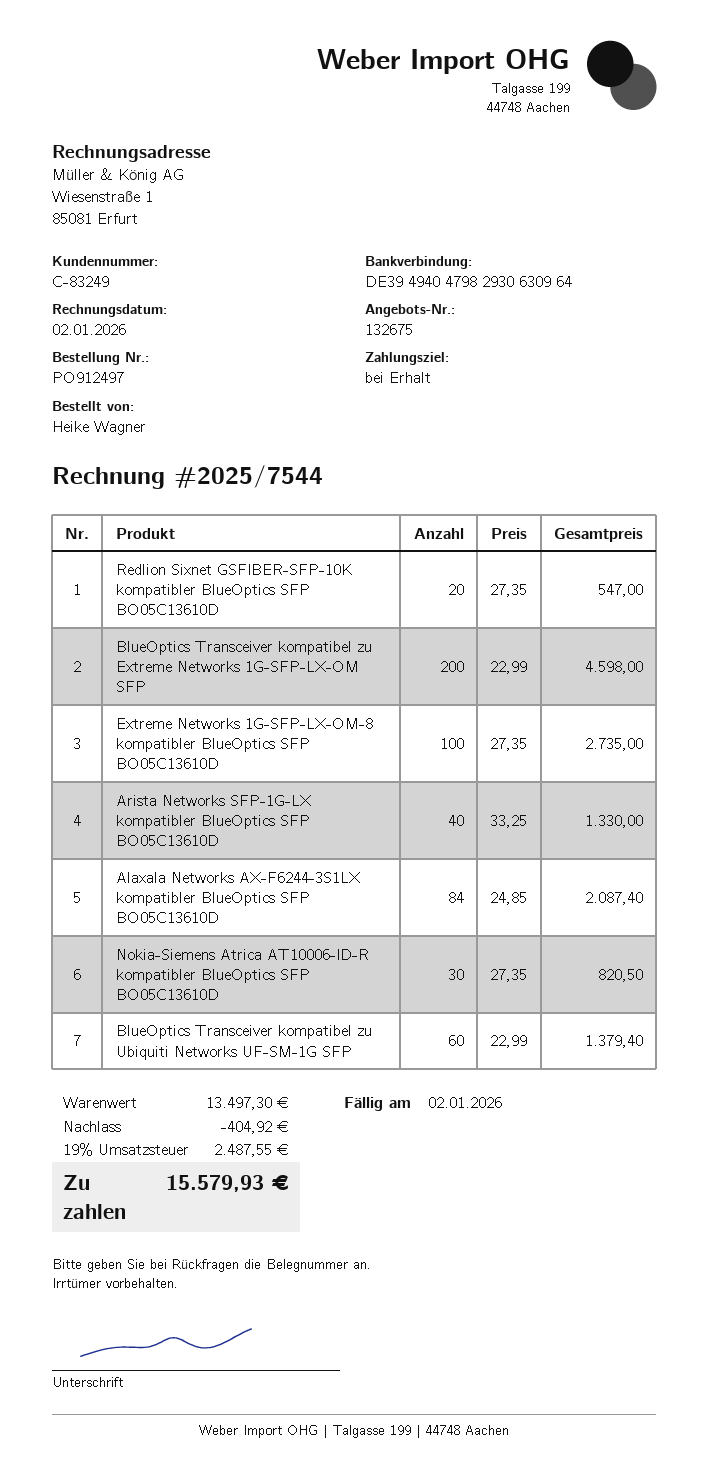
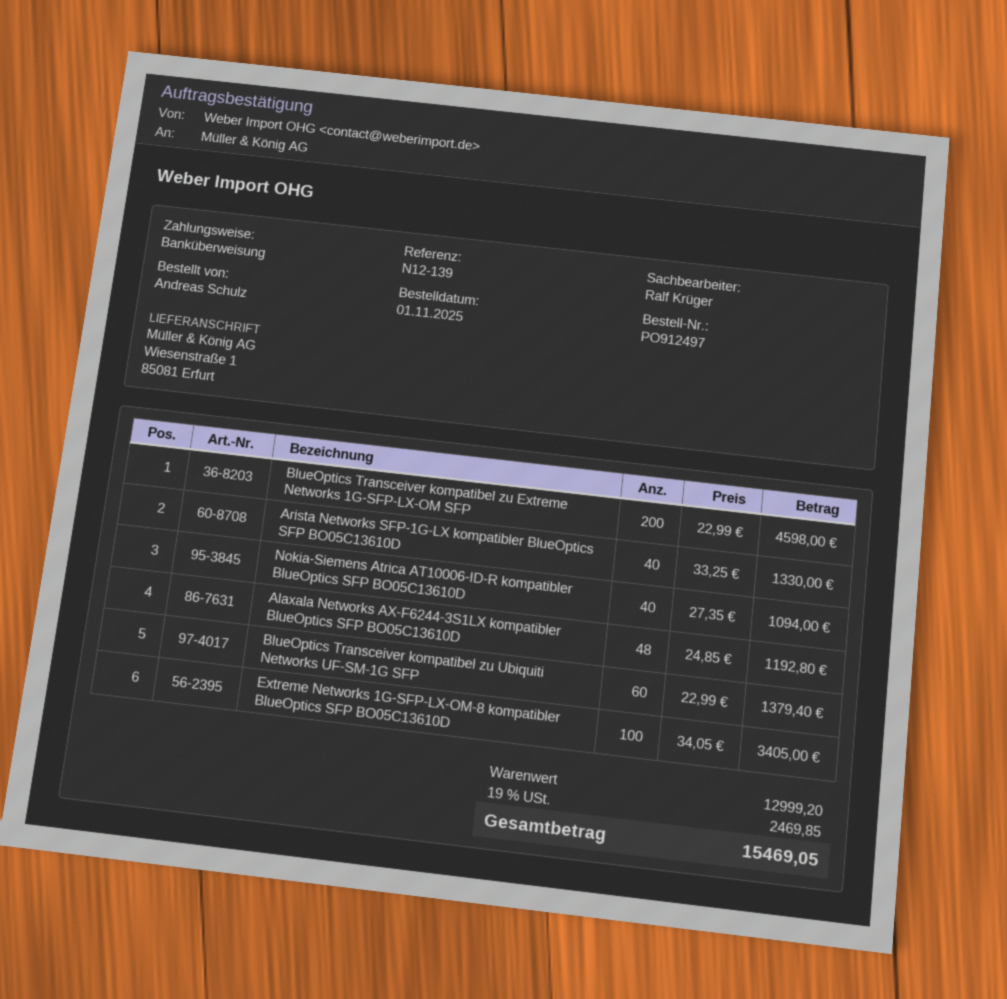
ordered by: Heike Wagner -> Andreas Schulz
Redlion Sixnet GSFIBER-SFP-10K kompatibler BlueOptics SFP BO05C13610D: 20 x 27.35 = 547.00 -> none
Extreme Networks 1G-SFP-LX-OM-8 kompatibler BlueOptics SFP BO05C13610D: 100 x 27.35 = 2735.00 -> 100 x 34.05 = 3405.00
Alaxala Networks AX-F6244-3S1LX kompatibler BlueOptics SFP BO05C13610D: 84 x 24.85 = 2087.40 -> 48 x 24.85 = 1192.80
Nokia-Siemens Atrica AT10006-ID-R kompatibler BlueOptics SFP BO05C13610D: 30 x 27.35 = 820.50 -> 40 x 27.35 = 1094.00
subtotal: 13497.30 -> 12999.20
discount: 404.92 -> none
tax: 19% = 2487.55 -> 19% = 2469.85
total: 15579.93 -> 15469.05

